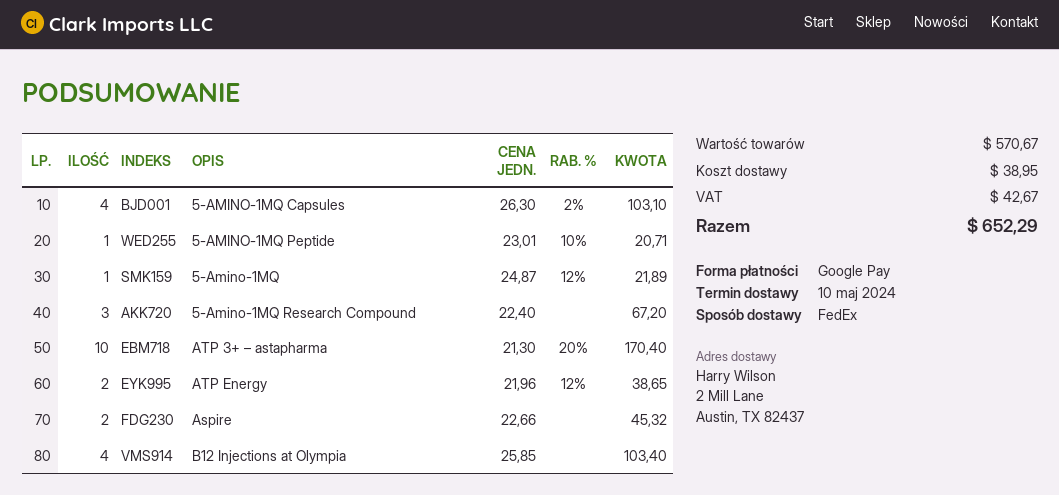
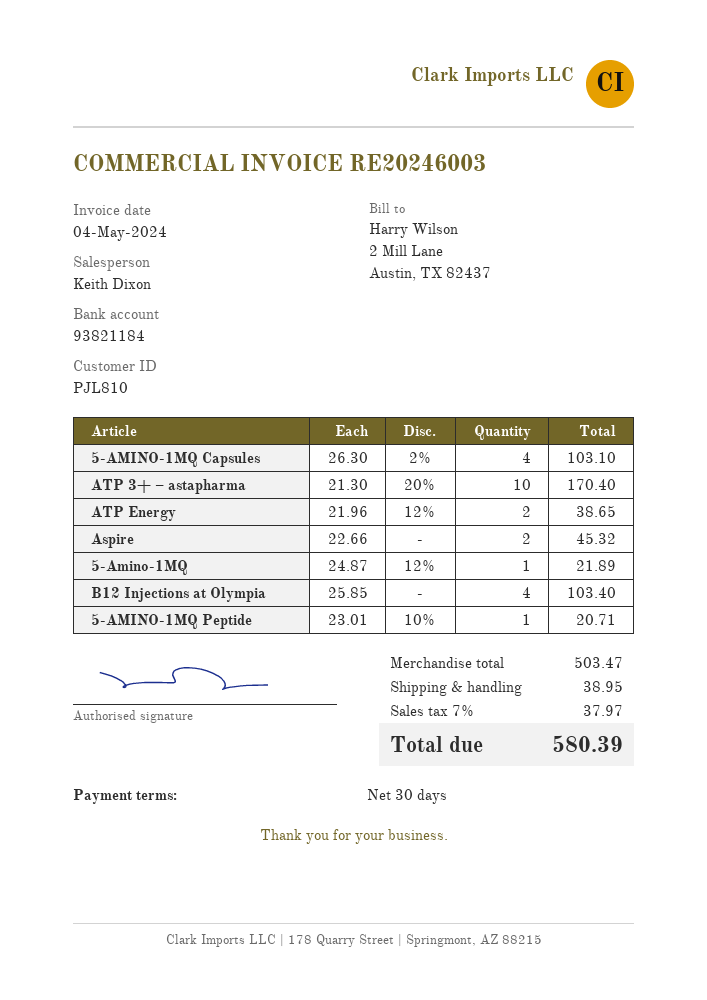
5-Amino-1MQ Research Compound: 3 x 22.40 = 67.20 -> none
subtotal: 570.67 -> 503.47
tax: 42.67 -> 37.97
total: 652.29 -> 580.39

